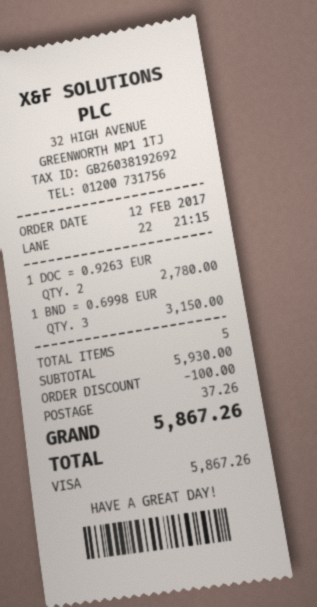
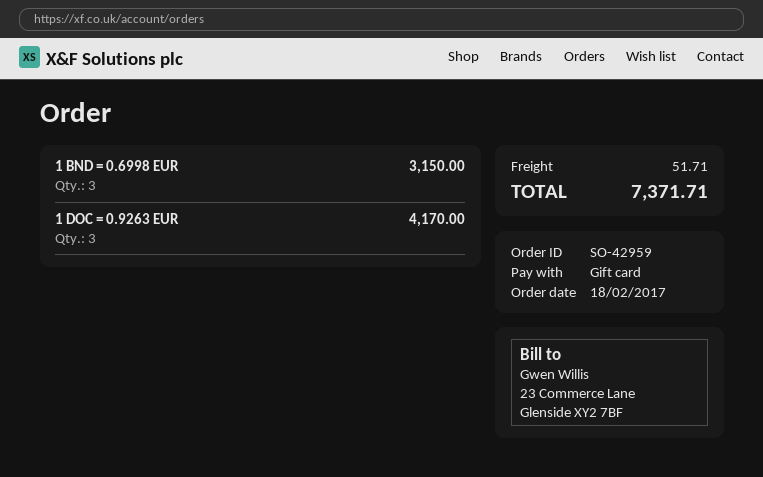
order date: 2017-02-12 -> 2017-02-18
payment method: Visa -> gift card
1 DOC = 0.9263 EUR: 2 for 2780.00 -> 3 for 4170.00
discount: 100.00 -> none
shipping: 37.26 -> 51.71
total: 5867.26 -> 7371.71

